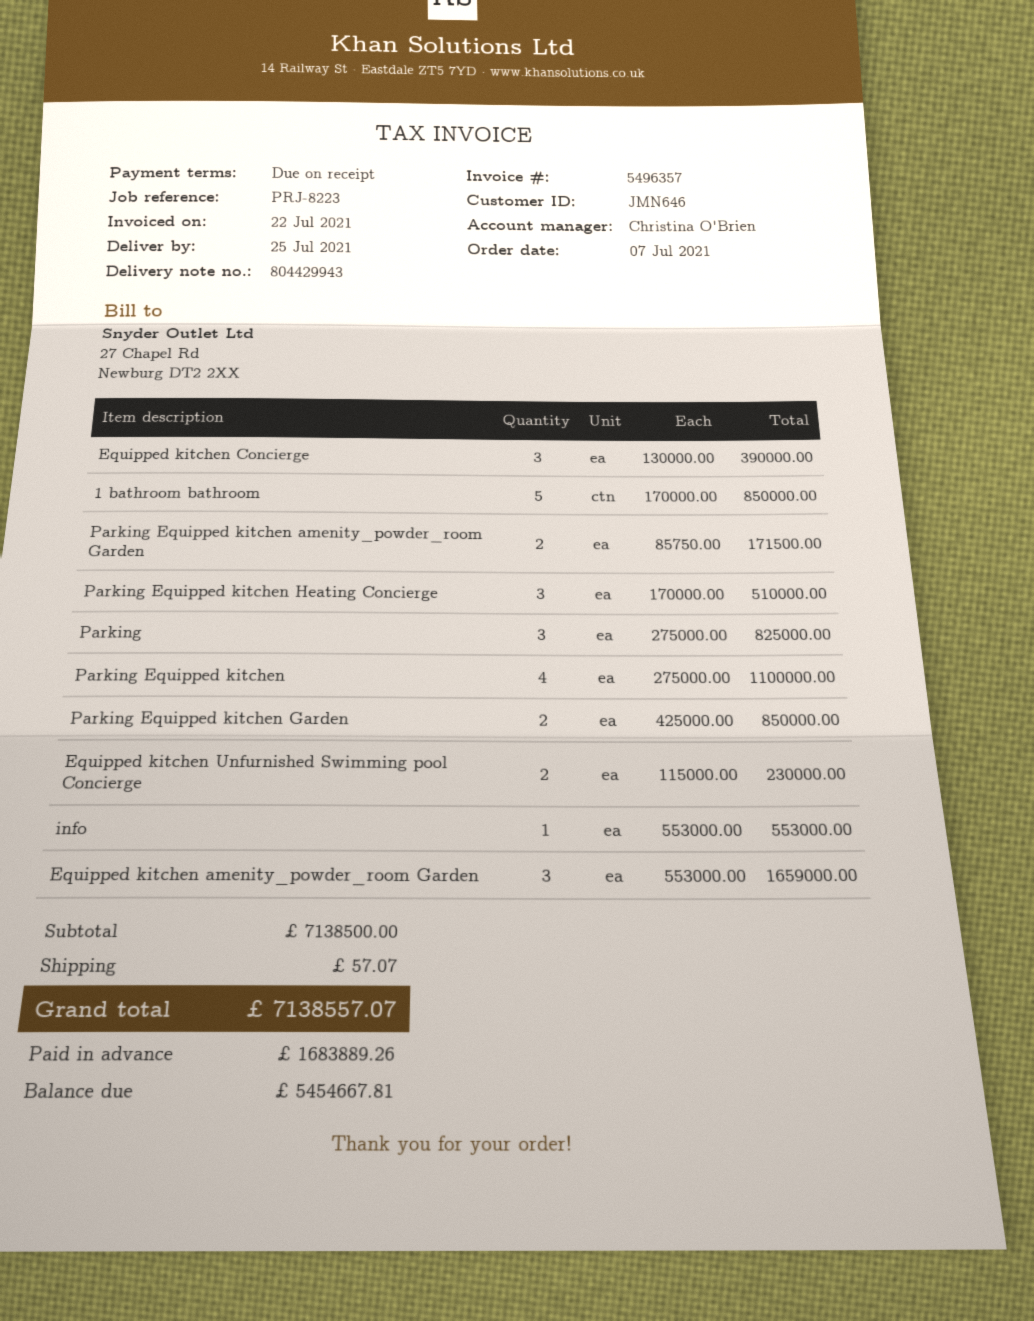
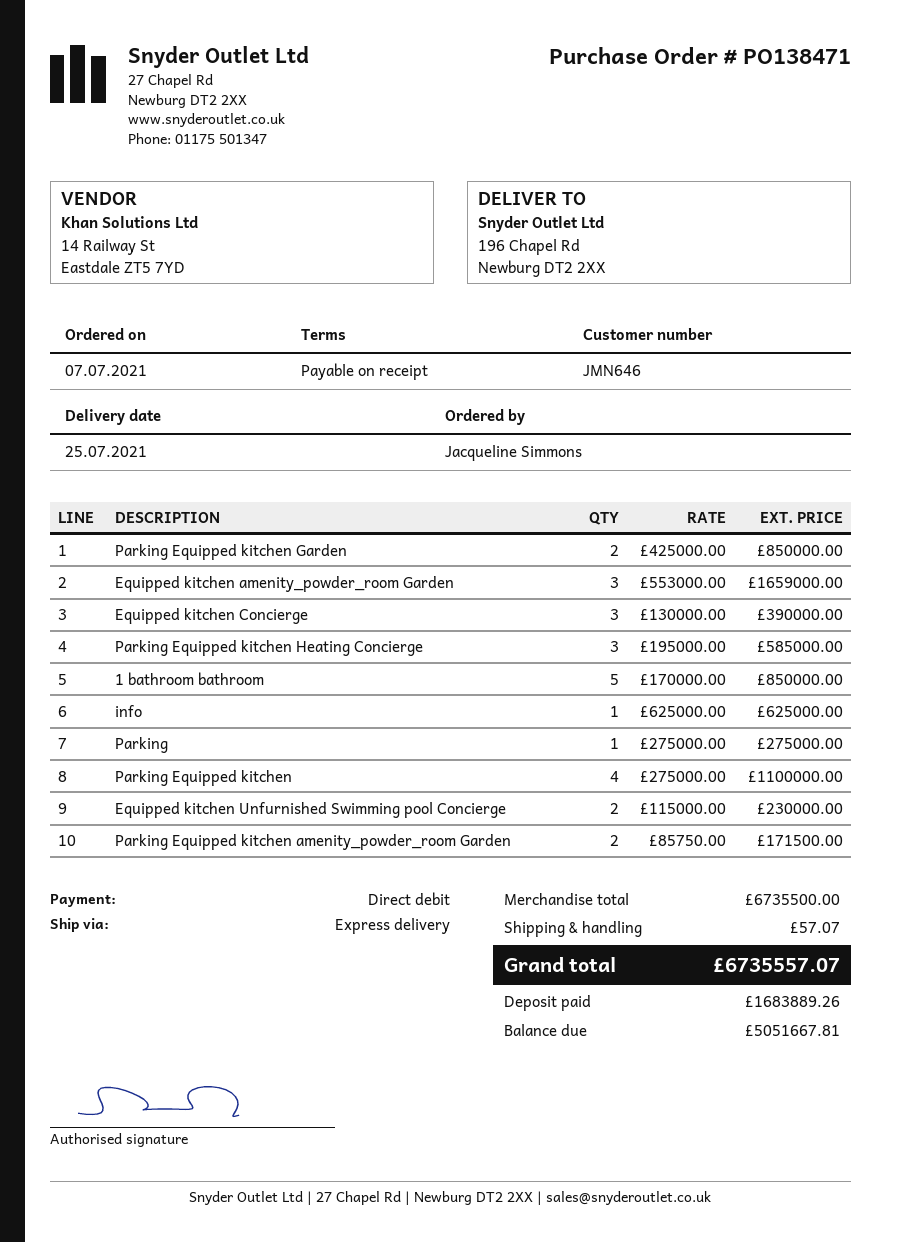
Parking Equipped kitchen Heating Concierge: 3 x 170000.00 = 510000.00 -> 3 x 195000.00 = 585000.00
Parking: 3 x 275000.00 = 825000.00 -> 1 x 275000.00 = 275000.00
info: 1 x 553000.00 = 553000.00 -> 1 x 625000.00 = 625000.00
subtotal: 7138500.00 -> 6735500.00
total: 7138557.07 -> 6735557.07
balance: 5454667.81 -> 5051667.81

